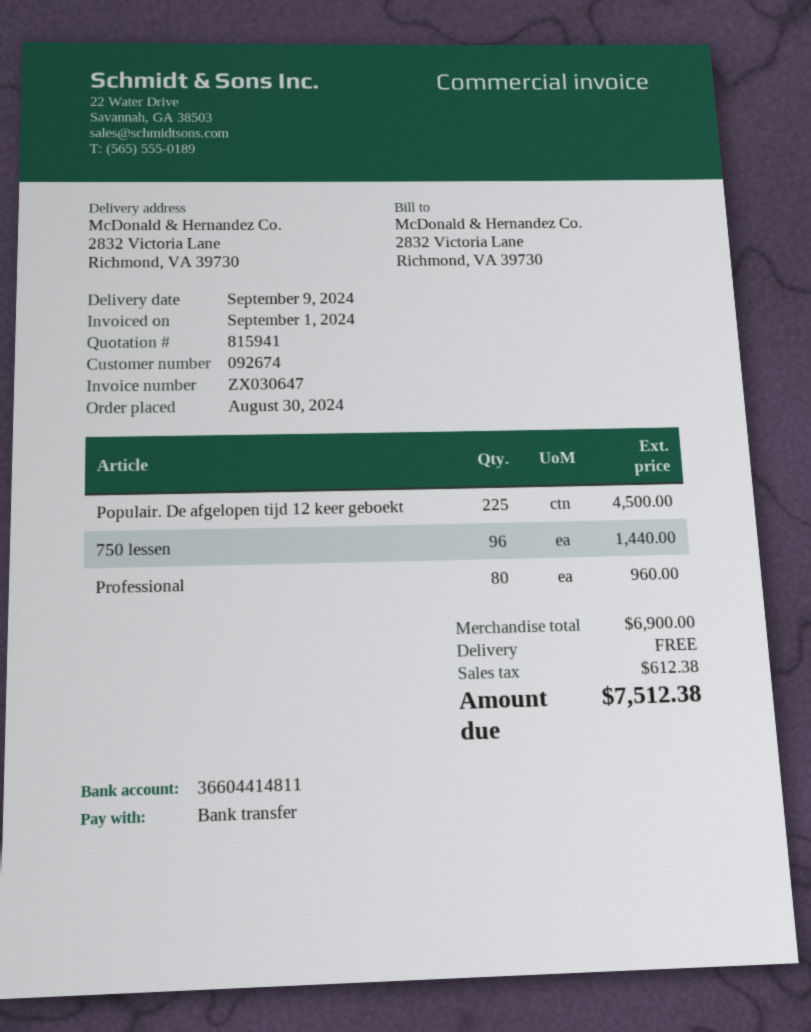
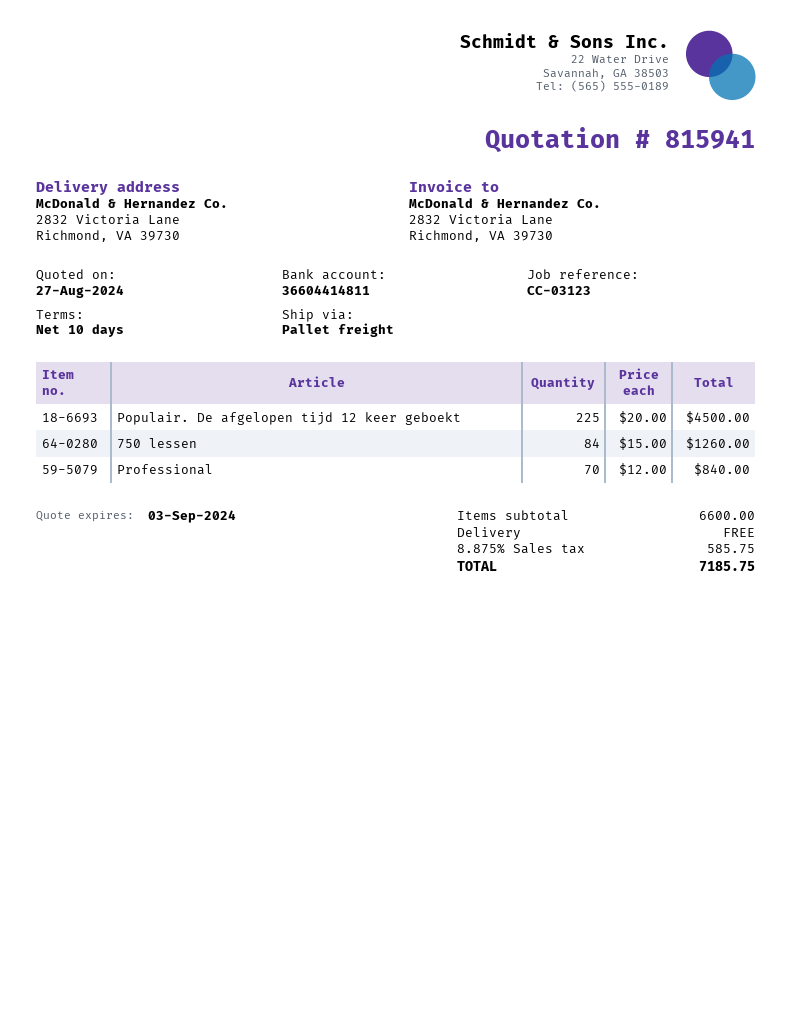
750 lessen: 96 for 1440.00 -> 84 for 1260.00
Professional: 80 for 960.00 -> 70 for 840.00
subtotal: 6900.00 -> 6600.00
tax: 612.38 -> 585.75
total: 7512.38 -> 7185.75

